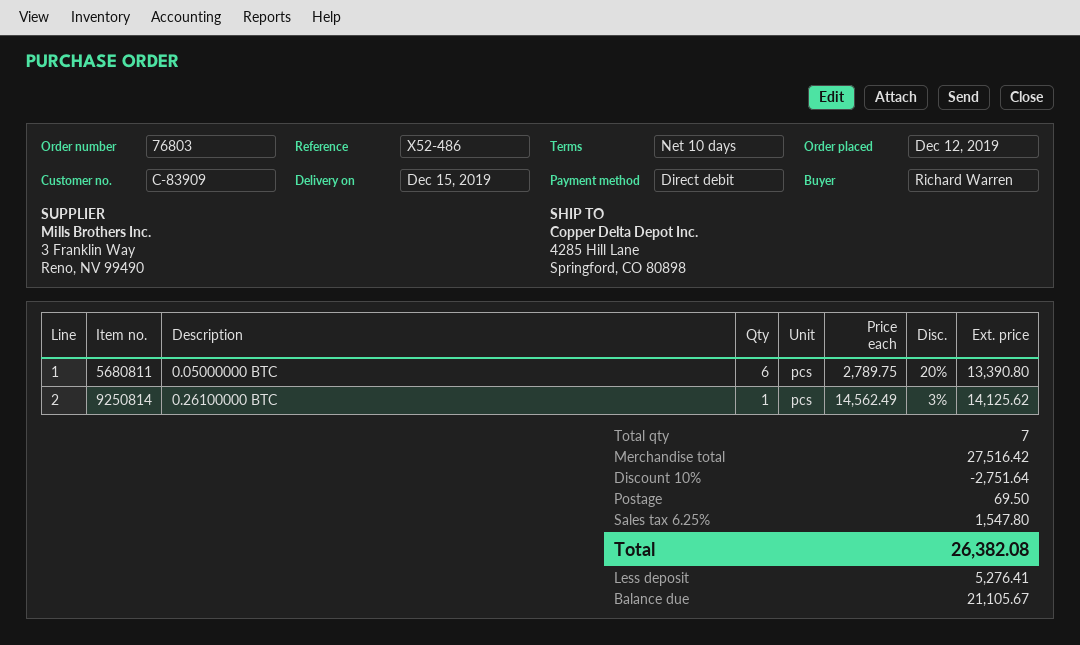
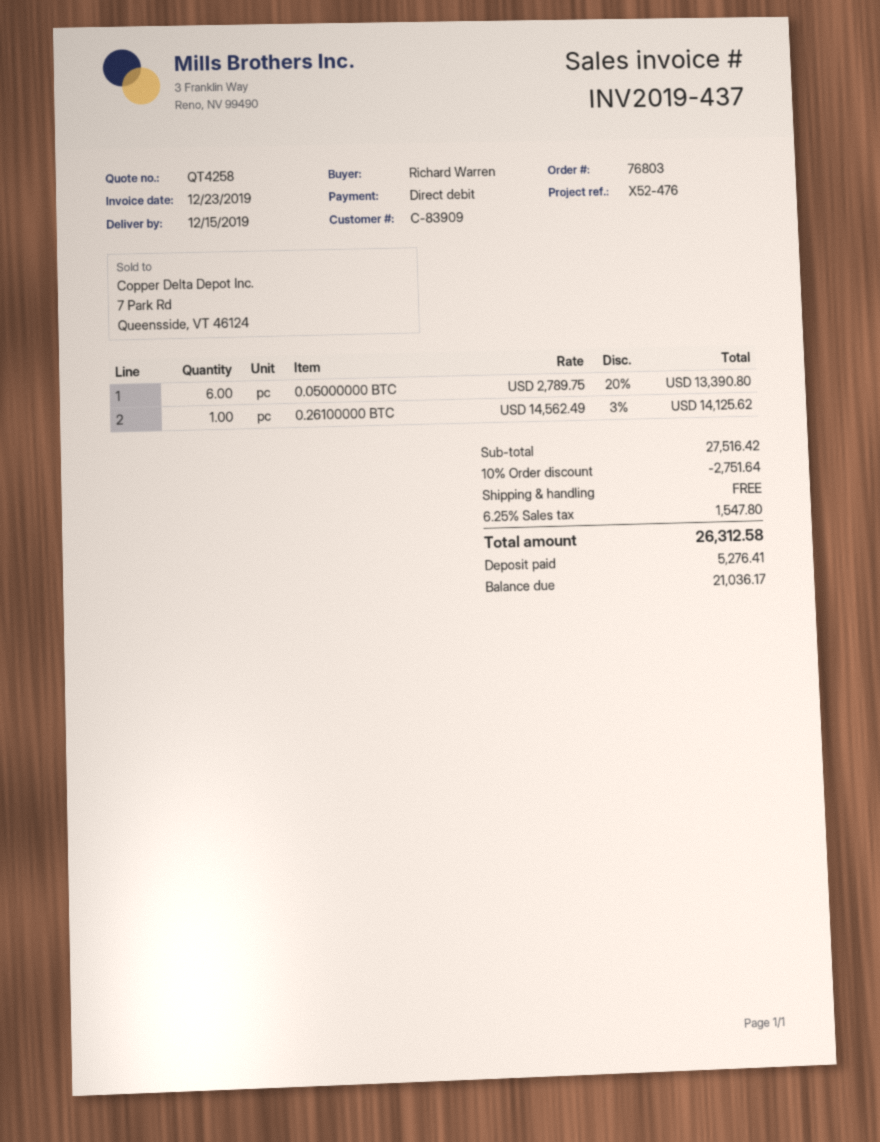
reference: X52-486 -> X52-476
shipping: 69.50 -> 0.00
total: 26382.08 -> 26312.58
balance: 21105.67 -> 21036.17

